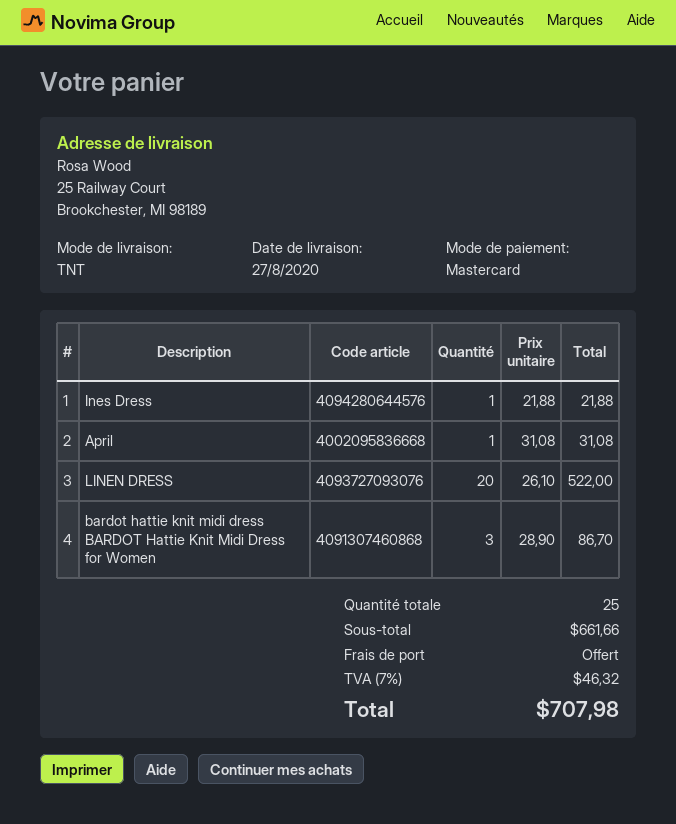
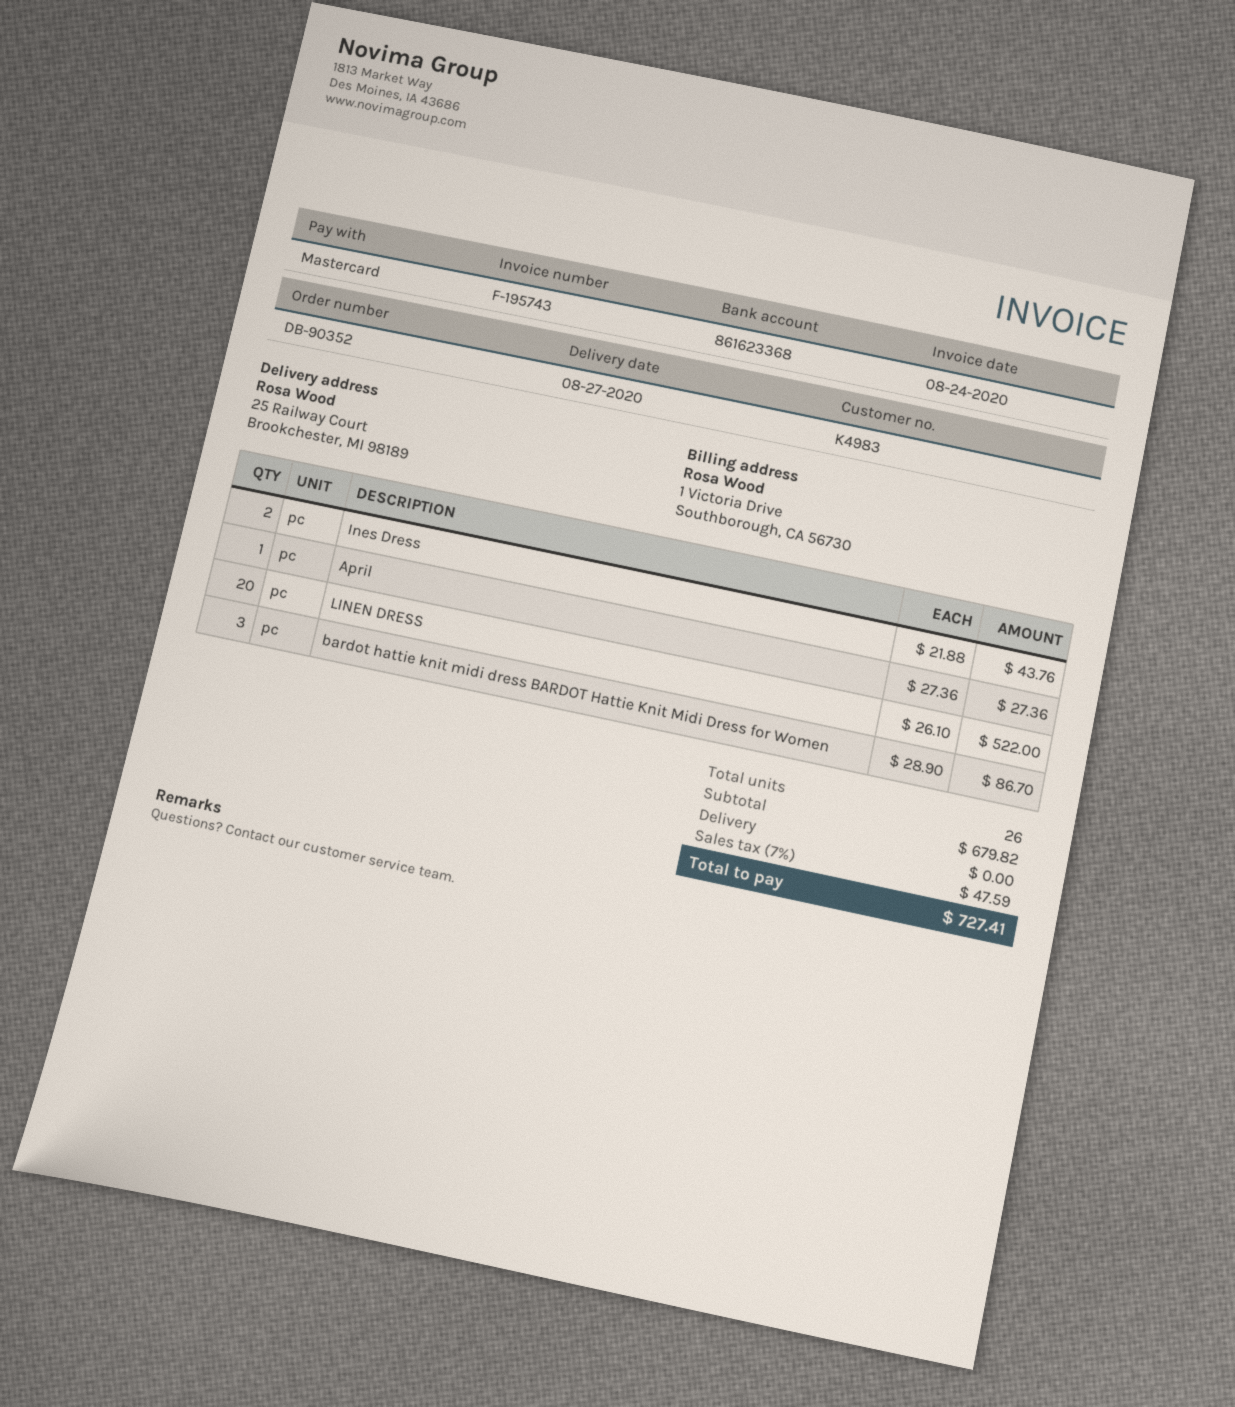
Ines Dress: 1 x 21.88 = 21.88 -> 2 x 21.88 = 43.76
April: 1 x 31.08 = 31.08 -> 1 x 27.36 = 27.36
total quantity: 25 -> 26
subtotal: 661.66 -> 679.82
tax: 7% = 46.32 -> 7% = 47.59
total: 707.98 -> 727.41

